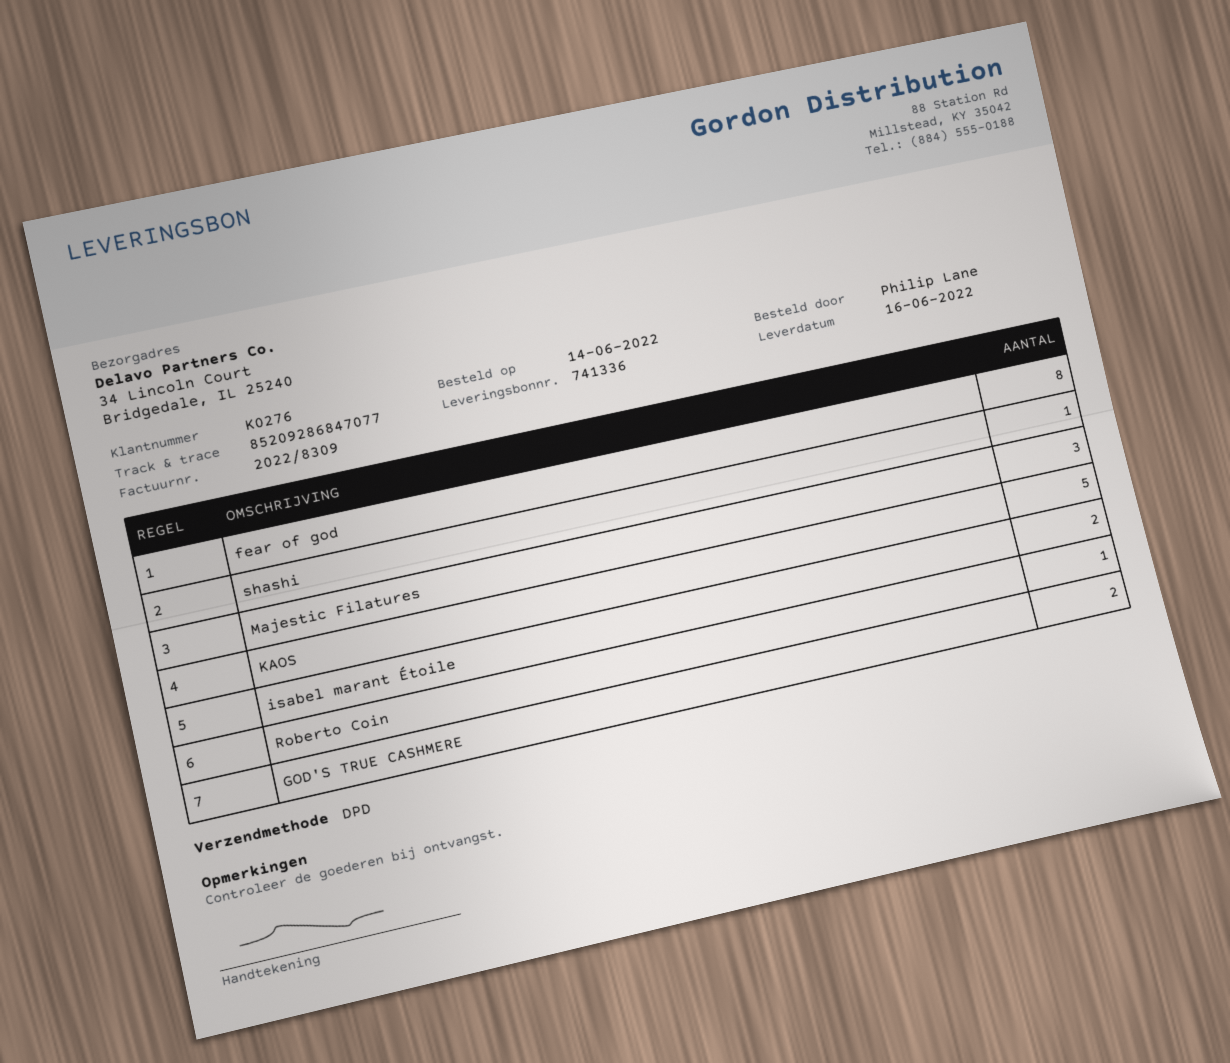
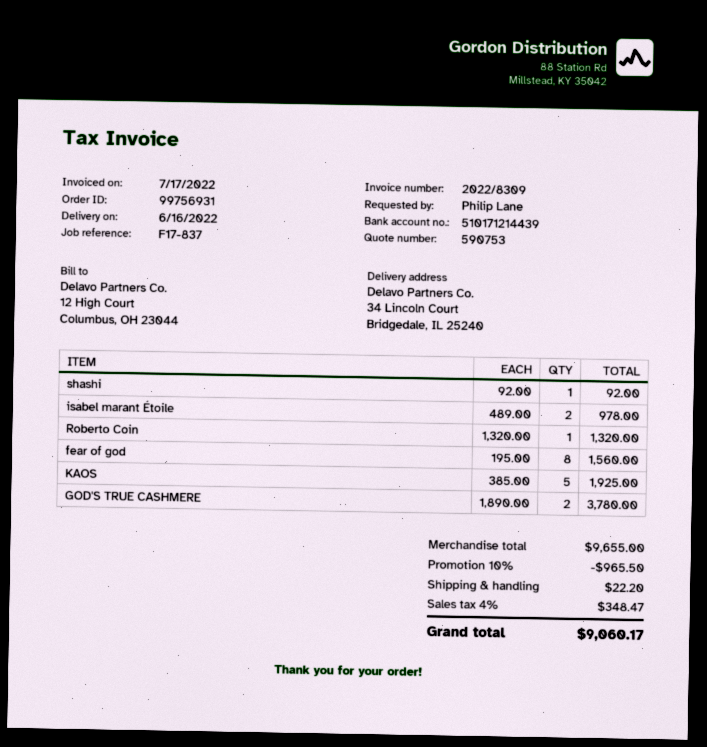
Majestic Filatures: 3 -> none

